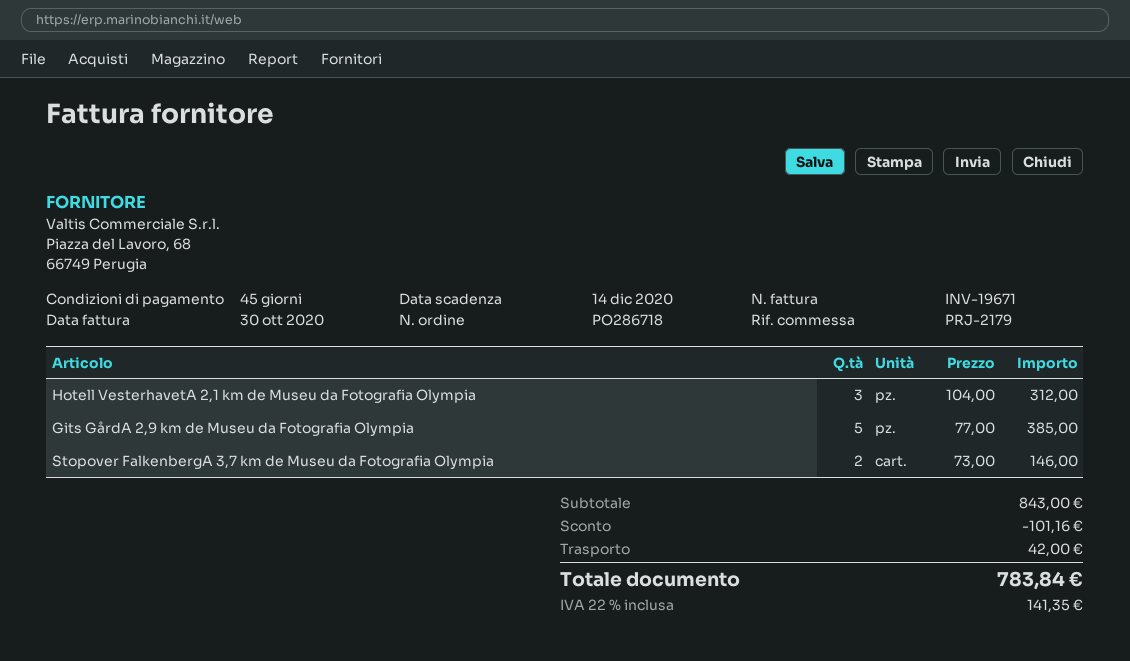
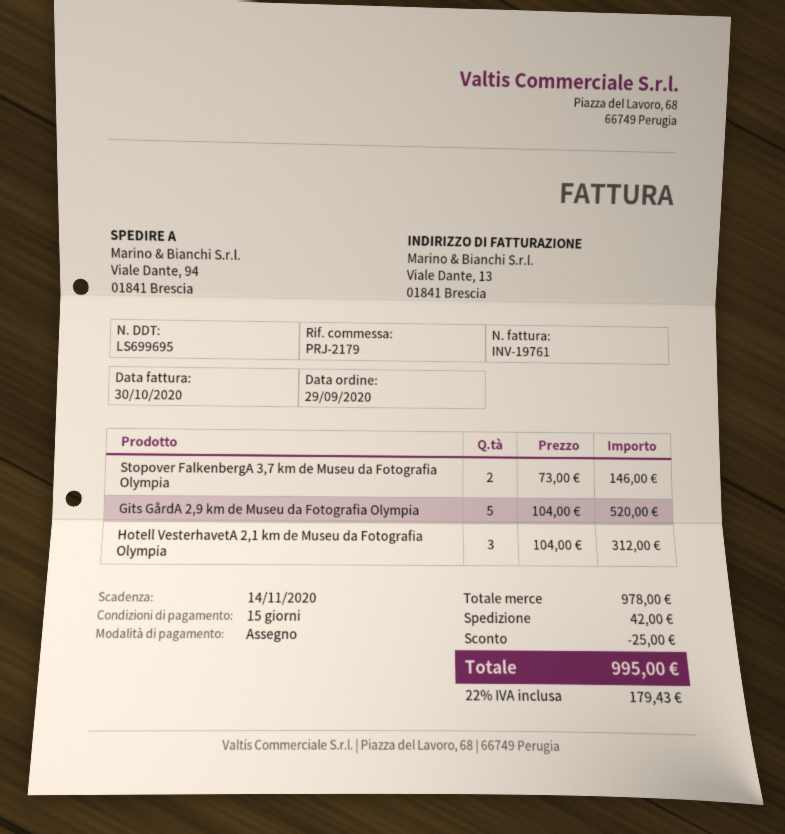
invoice number: INV-19671 -> INV-19761
payment terms: 45 days -> 15 days
due date: 2020-12-14 -> 2020-11-14
Gits GårdA 2,9 km de Museu da Fotografia Olympia: 5 x 77.00 = 385.00 -> 5 x 104.00 = 520.00
subtotal: 843.00 -> 978.00
discount: 101.16 -> 25.00
tax: 22% = 141.35 -> 22% = 179.43
total: 783.84 -> 995.00

